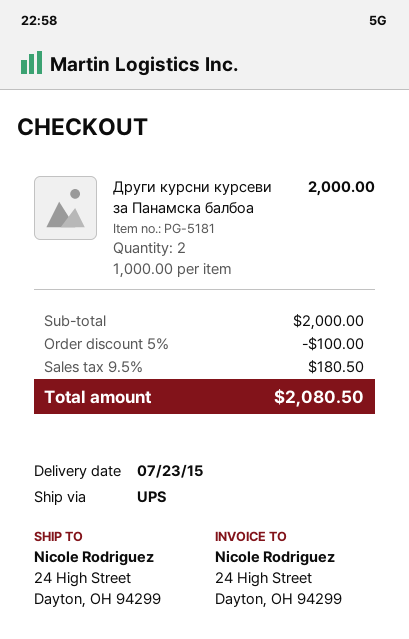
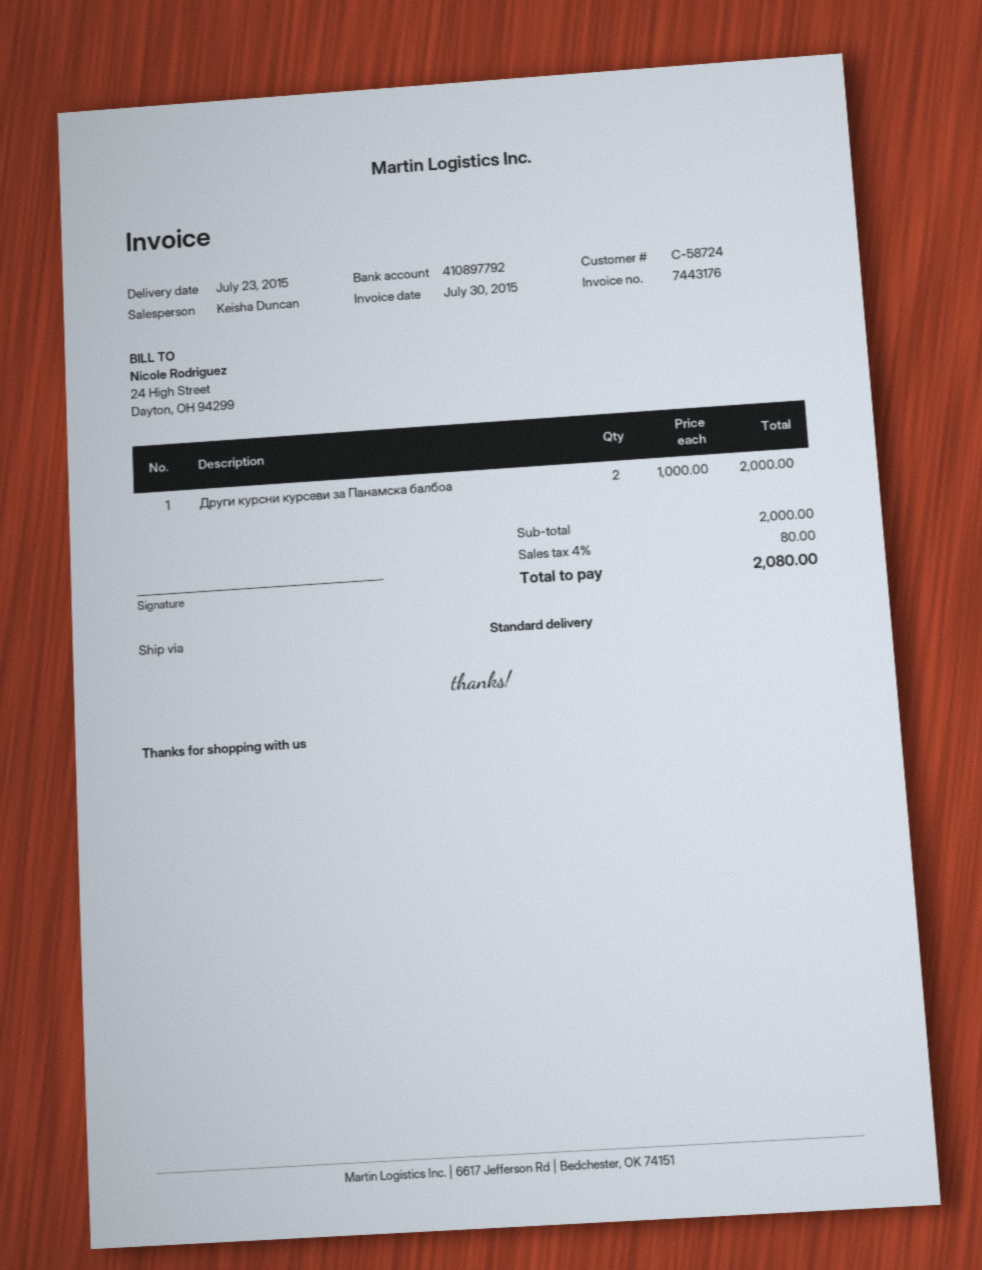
shipping method: UPS -> standard
discount: 5% = 100.00 -> none
tax: 9.5% = 180.50 -> 4% = 80.00
total: 2080.50 -> 2080.00

